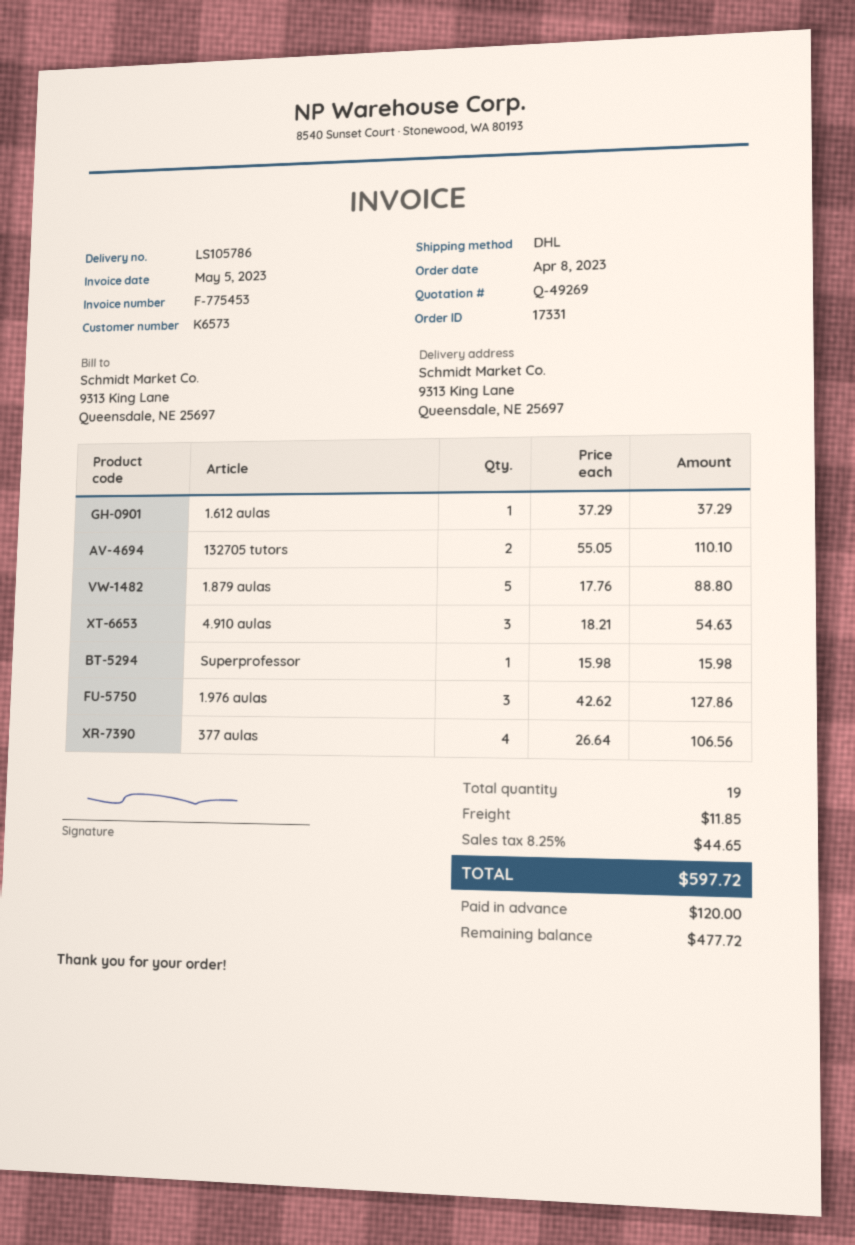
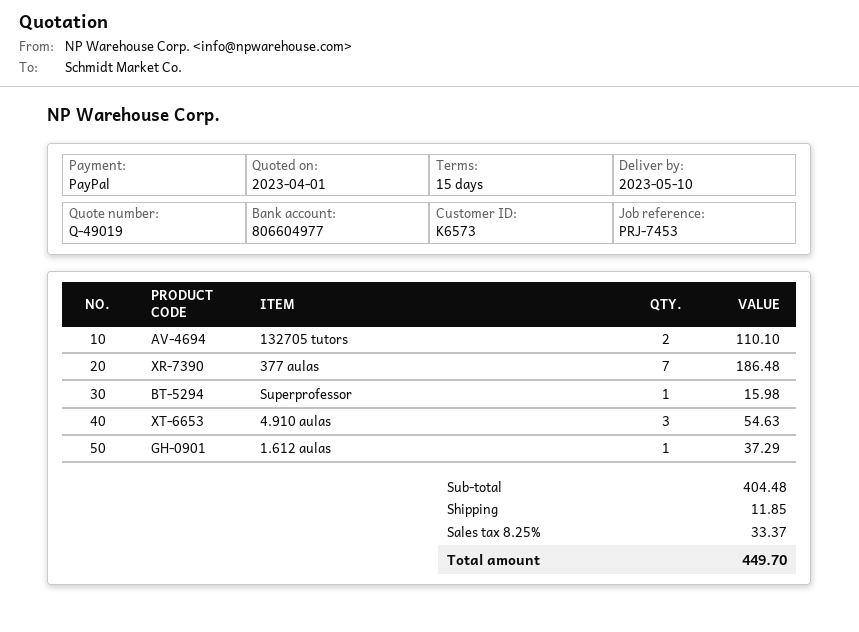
quote number: Q-49269 -> Q-49019
1.879 aulas: 5 for 88.80 -> none
1.976 aulas: 3 for 127.86 -> none
377 aulas: 4 for 106.56 -> 7 for 186.48
tax: 8.25% = 44.65 -> 8.25% = 33.37
total: 597.72 -> 449.70

